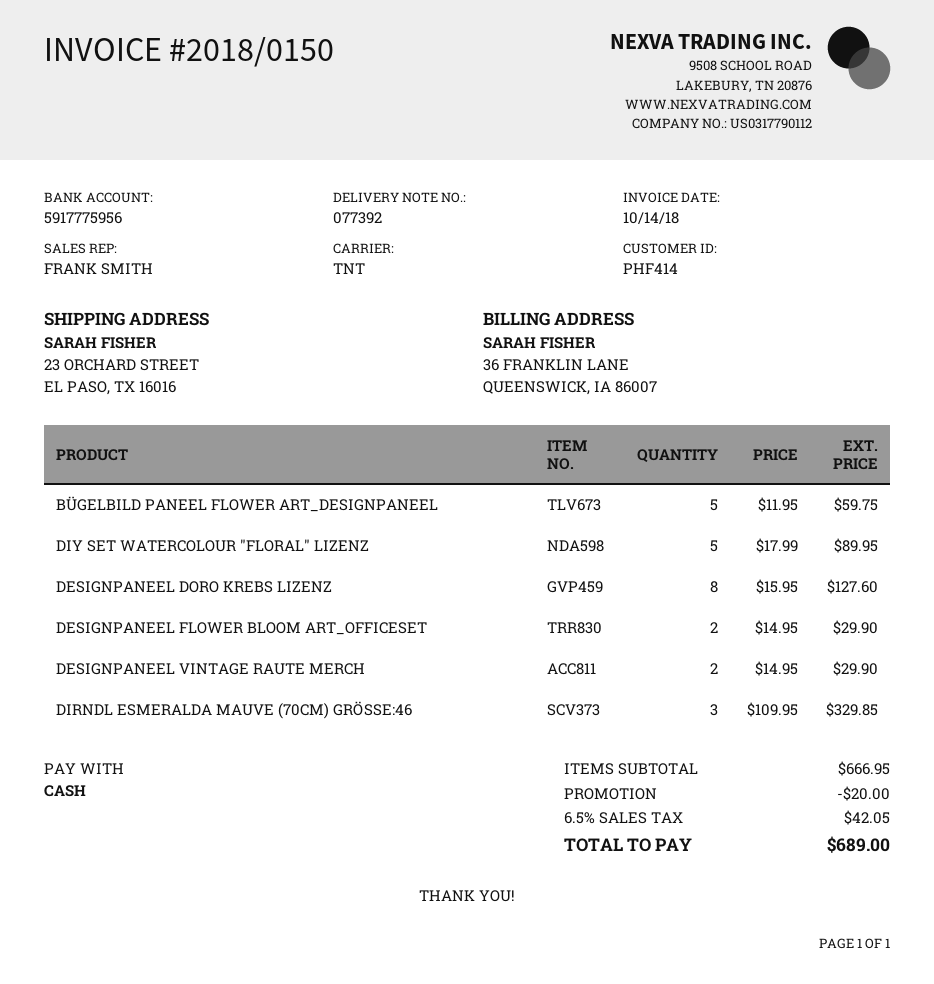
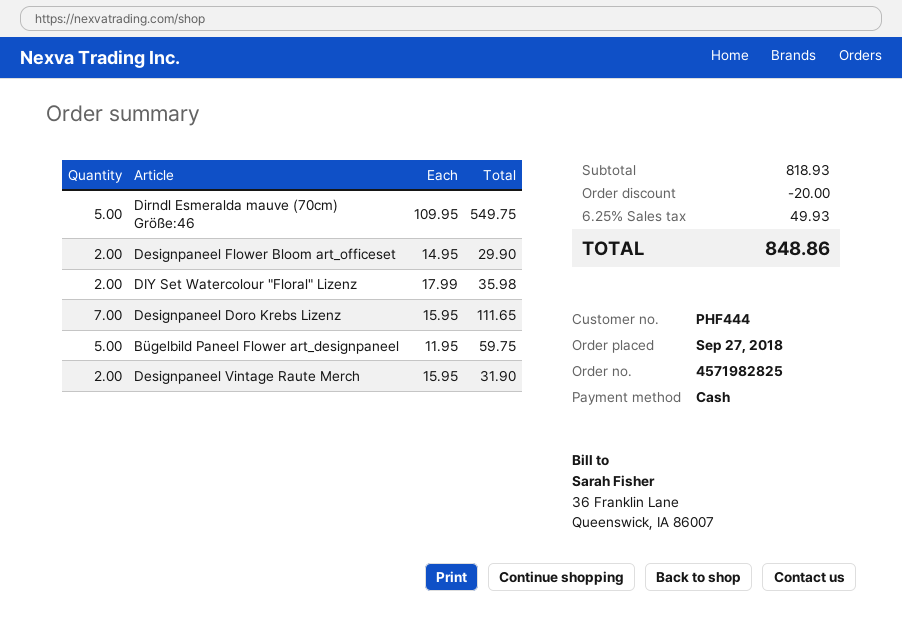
customer number: PHF414 -> PHF444
DIY SET WATERCOLOUR "FLORAL" LIZENZ: 5 x 17.99 = 89.95 -> 2 x 17.99 = 35.98
DESIGNPANEEL DORO KREBS LIZENZ: 8 x 15.95 = 127.60 -> 7 x 15.95 = 111.65
DESIGNPANEEL VINTAGE RAUTE MERCH: 2 x 14.95 = 29.90 -> 2 x 15.95 = 31.90
DIRNDL ESMERALDA MAUVE (70CM) GRÖSSE:46: 3 x 109.95 = 329.85 -> 5 x 109.95 = 549.75
subtotal: 666.95 -> 818.93
tax: 6.5% = 42.05 -> 6.25% = 49.93
total: 689.00 -> 848.86

